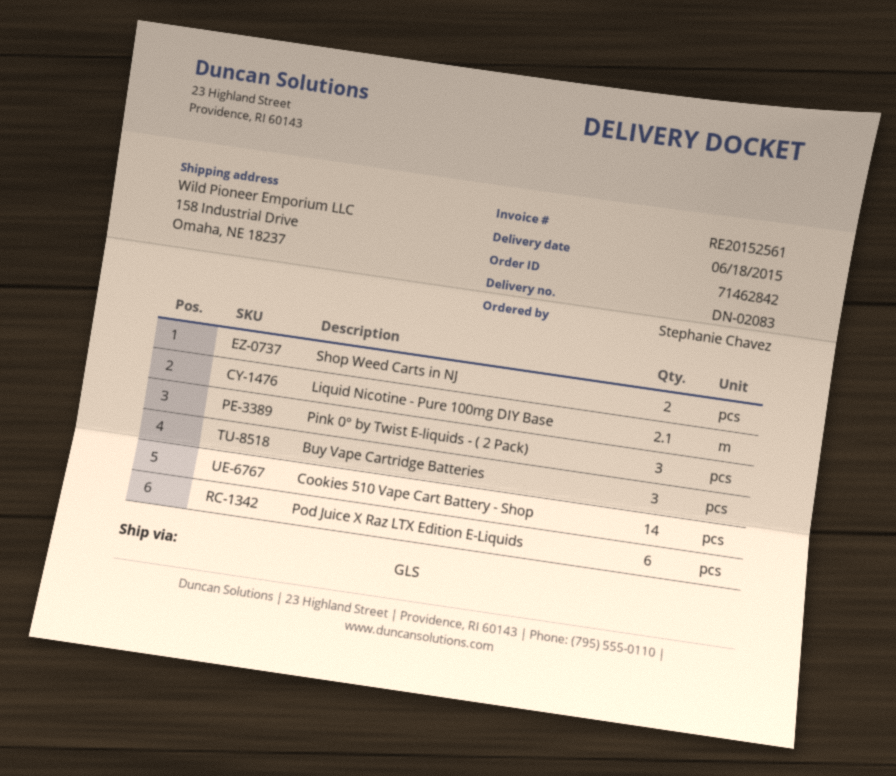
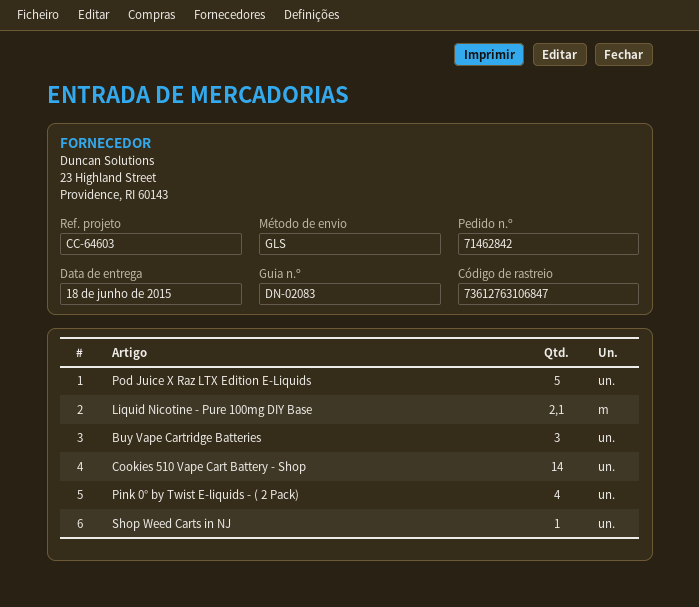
Shop Weed Carts in NJ: 2 -> 1
Pink 0° by Twist E-liquids - ( 2 Pack): 3 -> 4
Pod Juice X Raz LTX Edition E-Liquids: 6 -> 5

